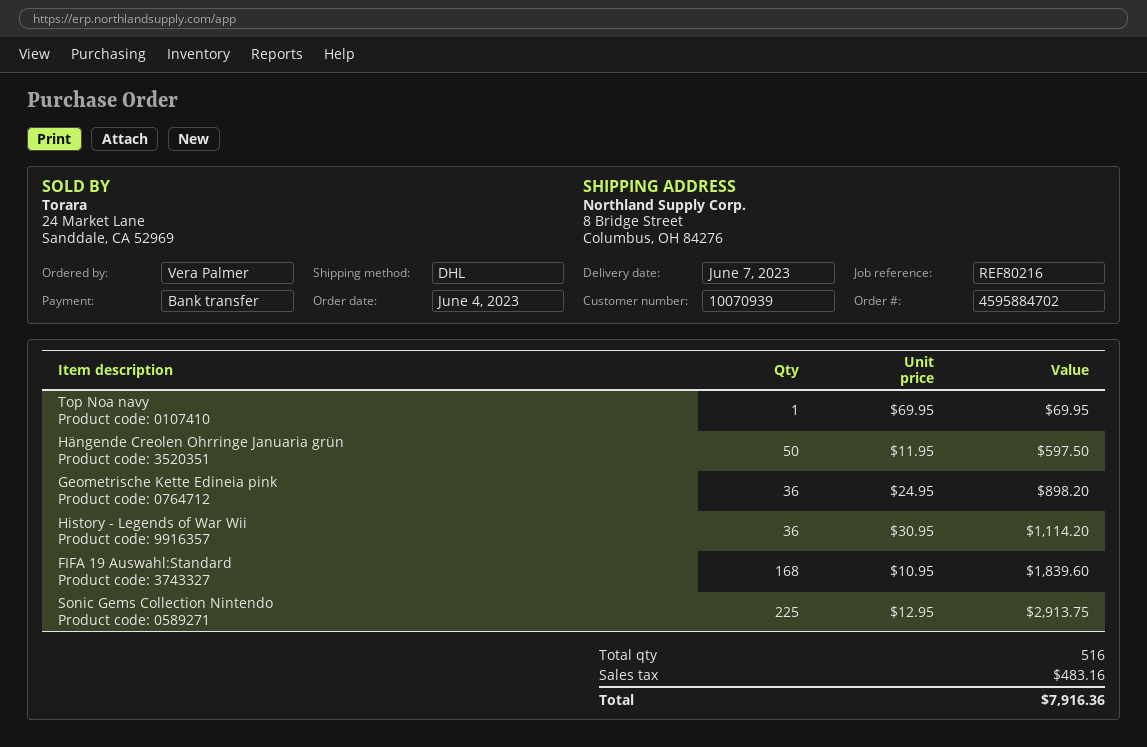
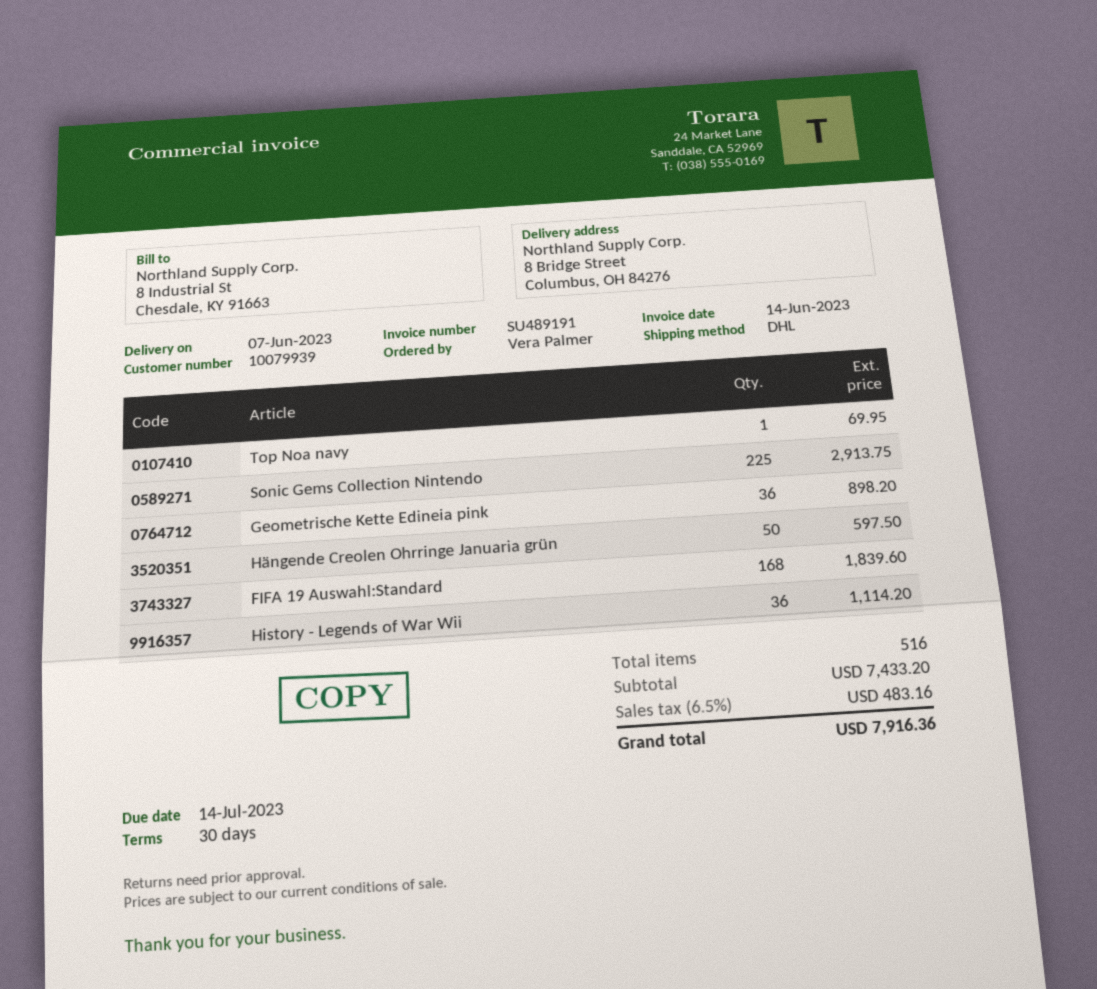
customer number: 10070939 -> 10079939

